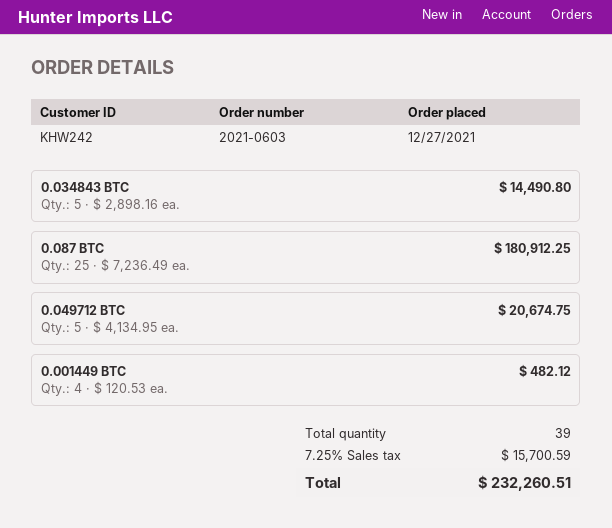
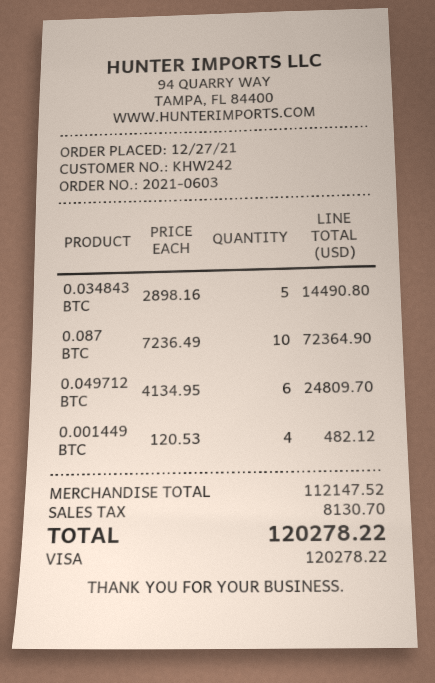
0.087 BTC: 25 x 7236.49 = 180912.25 -> 10 x 7236.49 = 72364.90
0.049712 BTC: 5 x 4134.95 = 20674.75 -> 6 x 4134.95 = 24809.70
tax: 15700.59 -> 8130.70
total: 232260.51 -> 120278.22

